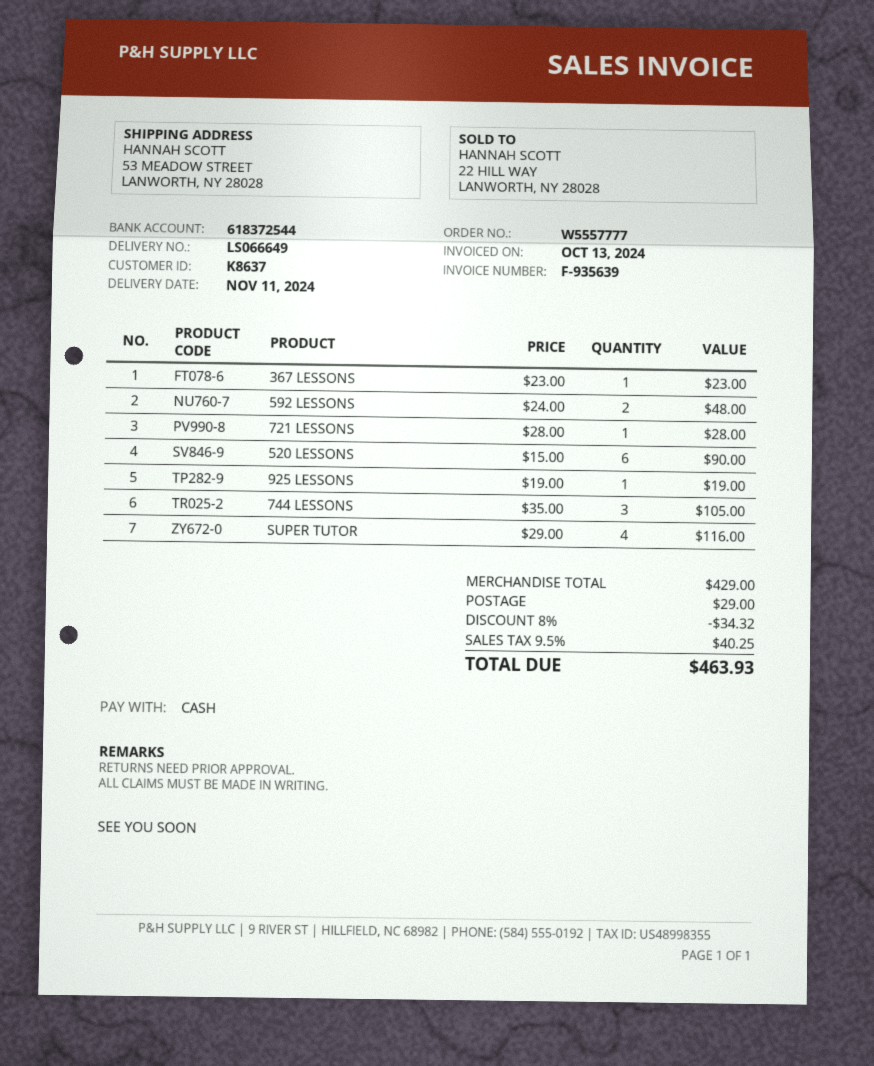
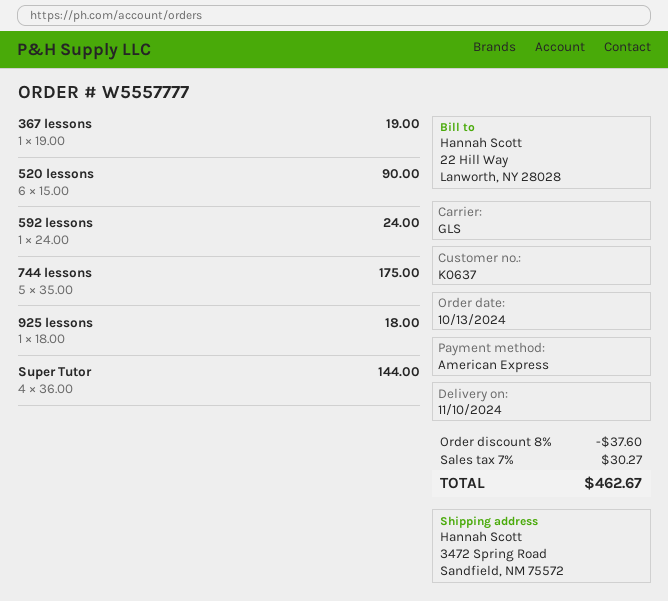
delivery date: 2024-11-11 -> 2024-11-10
customer number: K8637 -> K0637
payment method: cash -> American Express
ship to: 53 MEADOW STREET, LANWORTH, NY 28028 -> 3472 Spring Road, Sandfield, NM 75572
367 LESSONS: 1 x 23.00 = 23.00 -> 1 x 19.00 = 19.00
592 LESSONS: 2 x 24.00 = 48.00 -> 1 x 24.00 = 24.00
721 LESSONS: 1 x 28.00 = 28.00 -> none
925 LESSONS: 1 x 19.00 = 19.00 -> 1 x 18.00 = 18.00
744 LESSONS: 3 x 35.00 = 105.00 -> 5 x 35.00 = 175.00
SUPER TUTOR: 4 x 29.00 = 116.00 -> 4 x 36.00 = 144.00
discount: 8% = 34.32 -> 8% = 37.60
shipping: 29.00 -> none
tax: 9.5% = 40.25 -> 7% = 30.27
total: 463.93 -> 462.67

